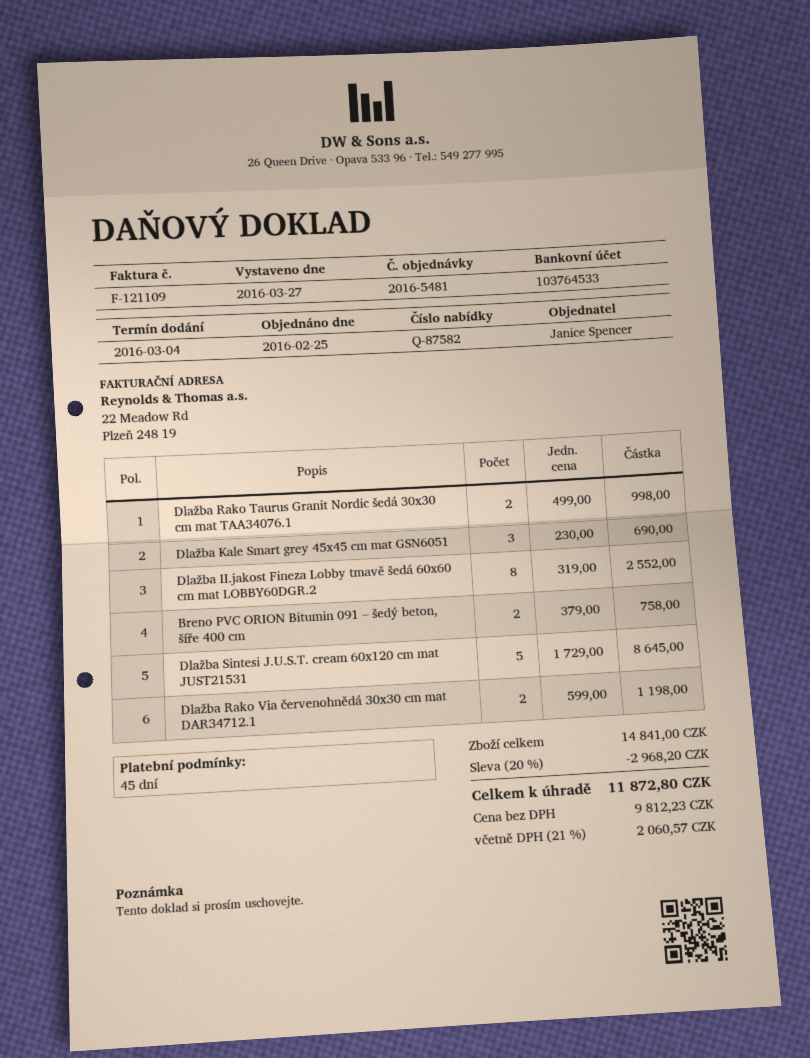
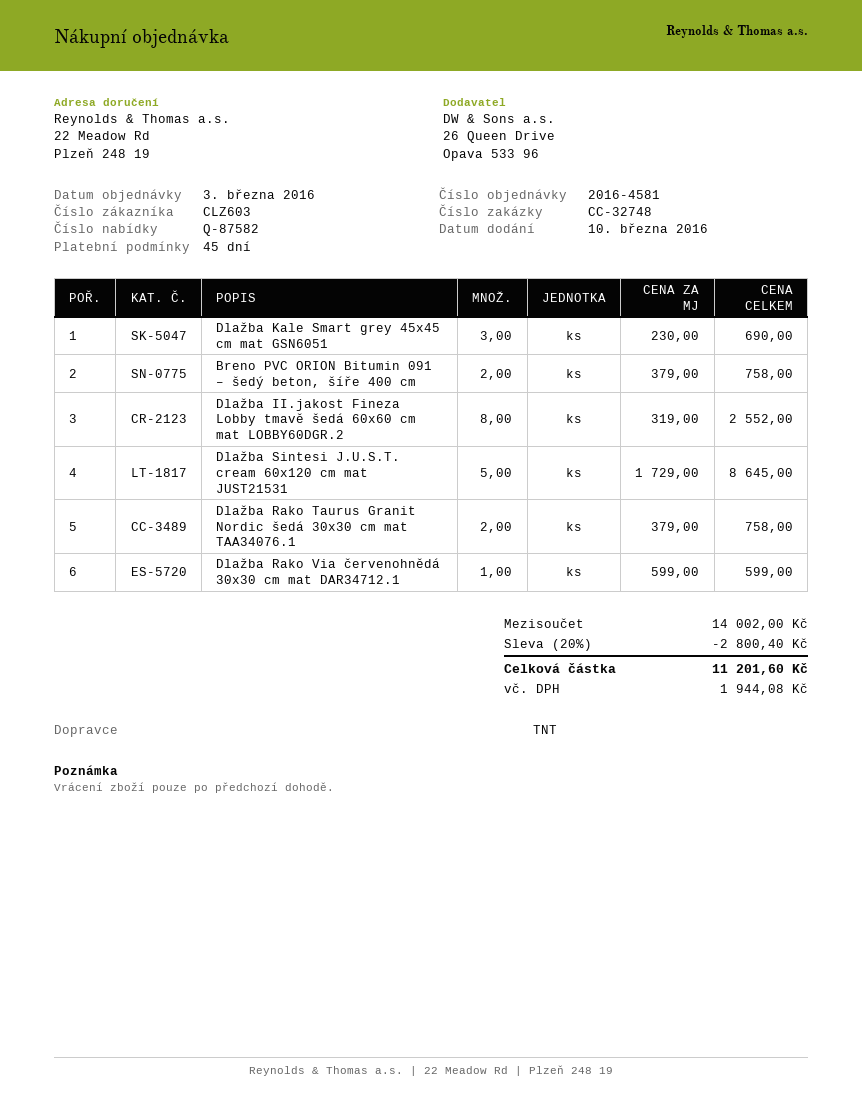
order number: 2016-5481 -> 2016-4581
order date: 2016-02-25 -> 2016-03-03
delivery date: 2016-03-04 -> 2016-03-10
Dlažba Rako Taurus Granit Nordic šedá 30x30 cm mat TAA34076.1: 2 x 499.00 = 998.00 -> 2 x 379.00 = 758.00
Dlažba Rako Via červenohnědá 30x30 cm mat DAR34712.1: 2 x 599.00 = 1198.00 -> 1 x 599.00 = 599.00
subtotal: 14841.00 -> 14002.00
discount: 20% = 2968.20 -> 20% = 2800.40
tax: 2060.57 -> 1944.08
total: 11872.80 -> 11201.60

